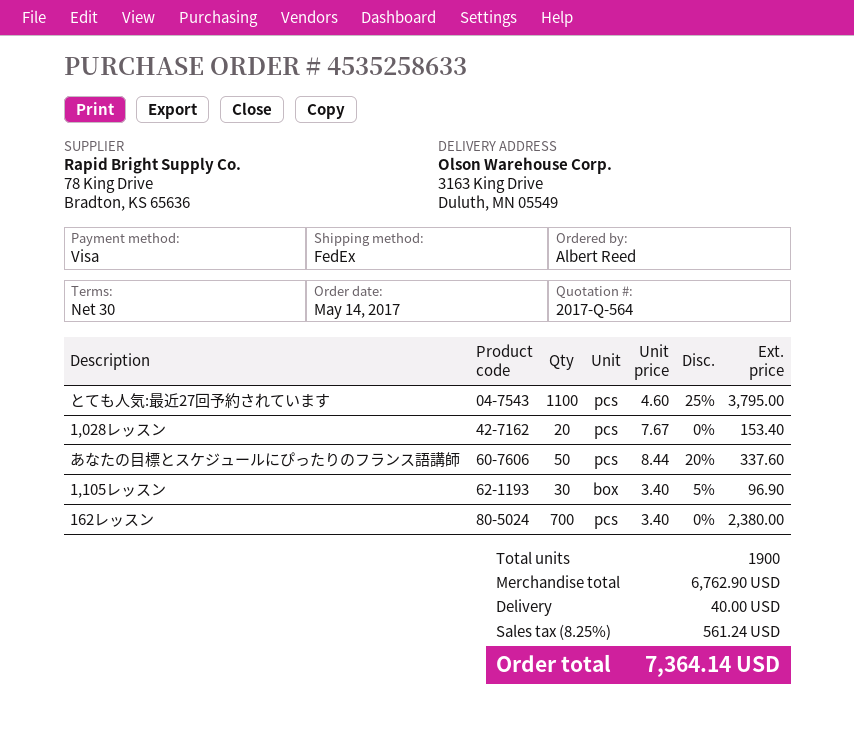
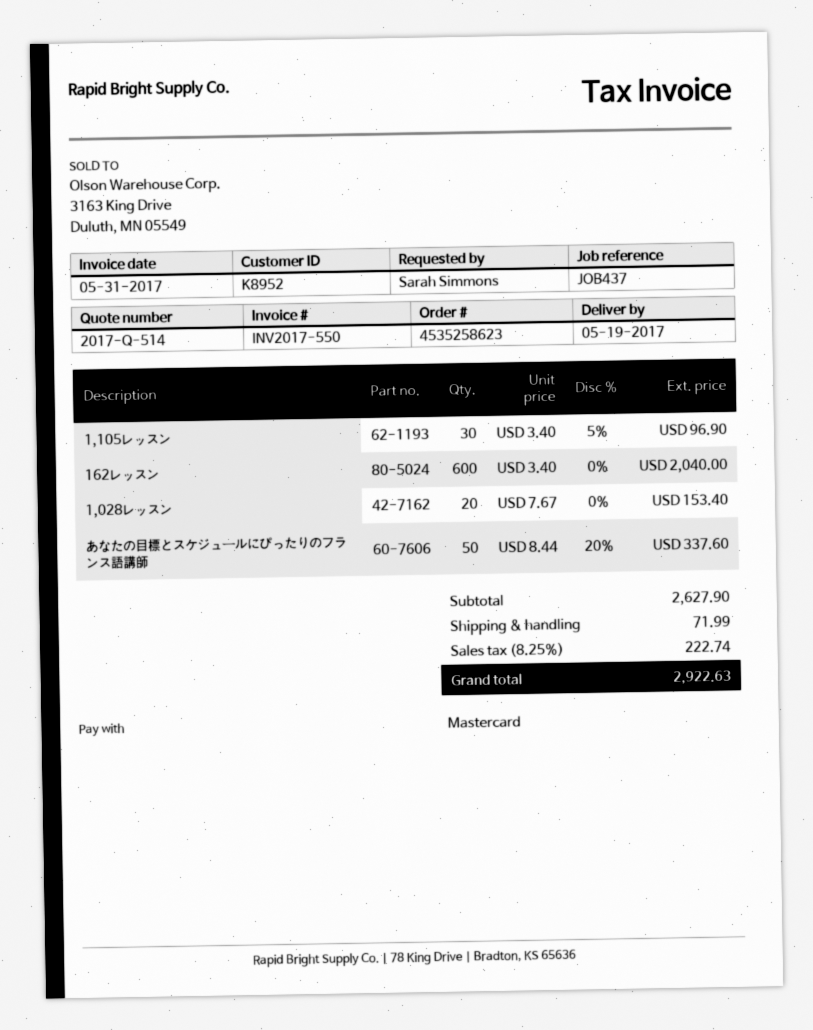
quote number: 2017-Q-564 -> 2017-Q-514
order number: 4535258633 -> 4535258623
ordered by: Albert Reed -> Sarah Simmons
payment method: Visa -> Mastercard
とても人気:最近27回予約されています: 1100 x 4.60 - 25% = 3795.00 -> none
162レッスン: 700 x 3.40 = 2380.00 -> 600 x 3.40 = 2040.00
subtotal: 6762.90 -> 2627.90
shipping: 40.00 -> 71.99
tax: 8.25% = 561.24 -> 8.25% = 222.74
total: 7364.14 -> 2922.63

